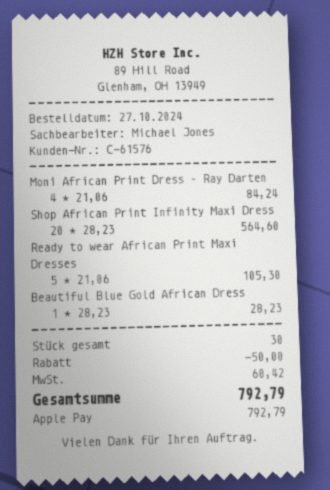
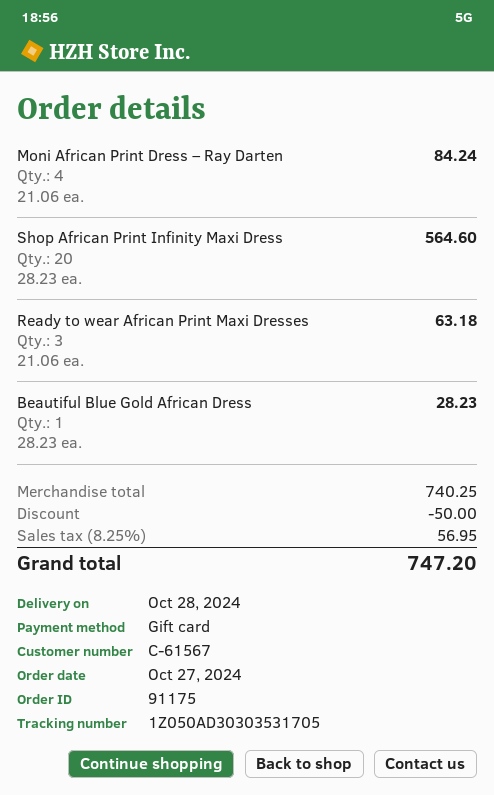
customer number: C-61576 -> C-61567
payment method: Apple Pay -> gift card
Ready to wear African Print Maxi Dresses: 5 x 21.06 = 105.30 -> 3 x 21.06 = 63.18
tax: 60.42 -> 56.95
total: 792.79 -> 747.20

